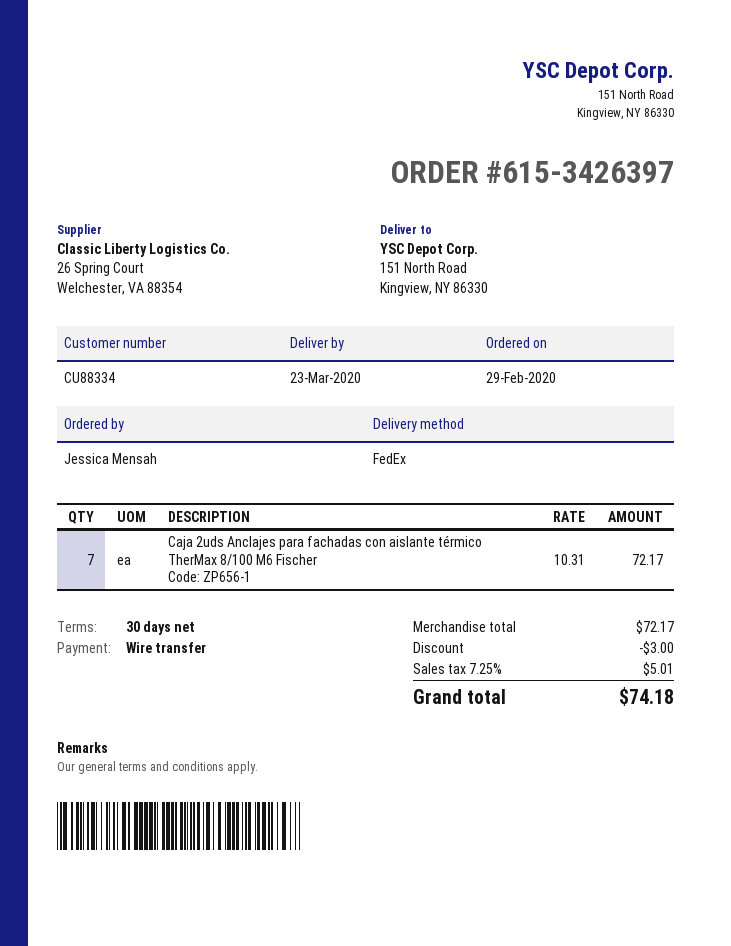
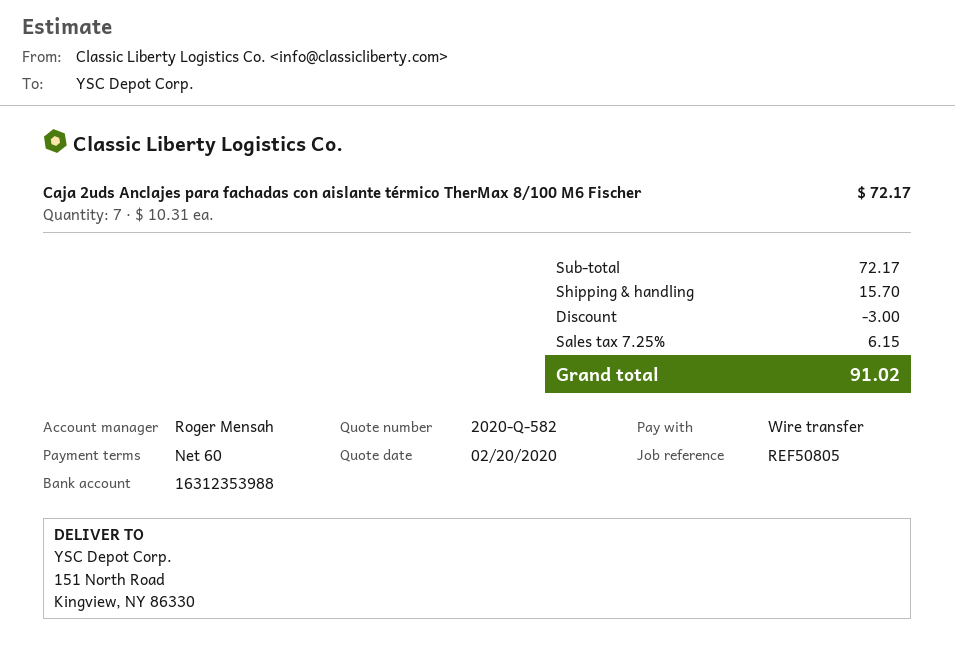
payment terms: 30 days -> 60 days
shipping: none -> 15.70
tax: 7.25% = 5.01 -> 7.25% = 6.15
total: 74.18 -> 91.02

